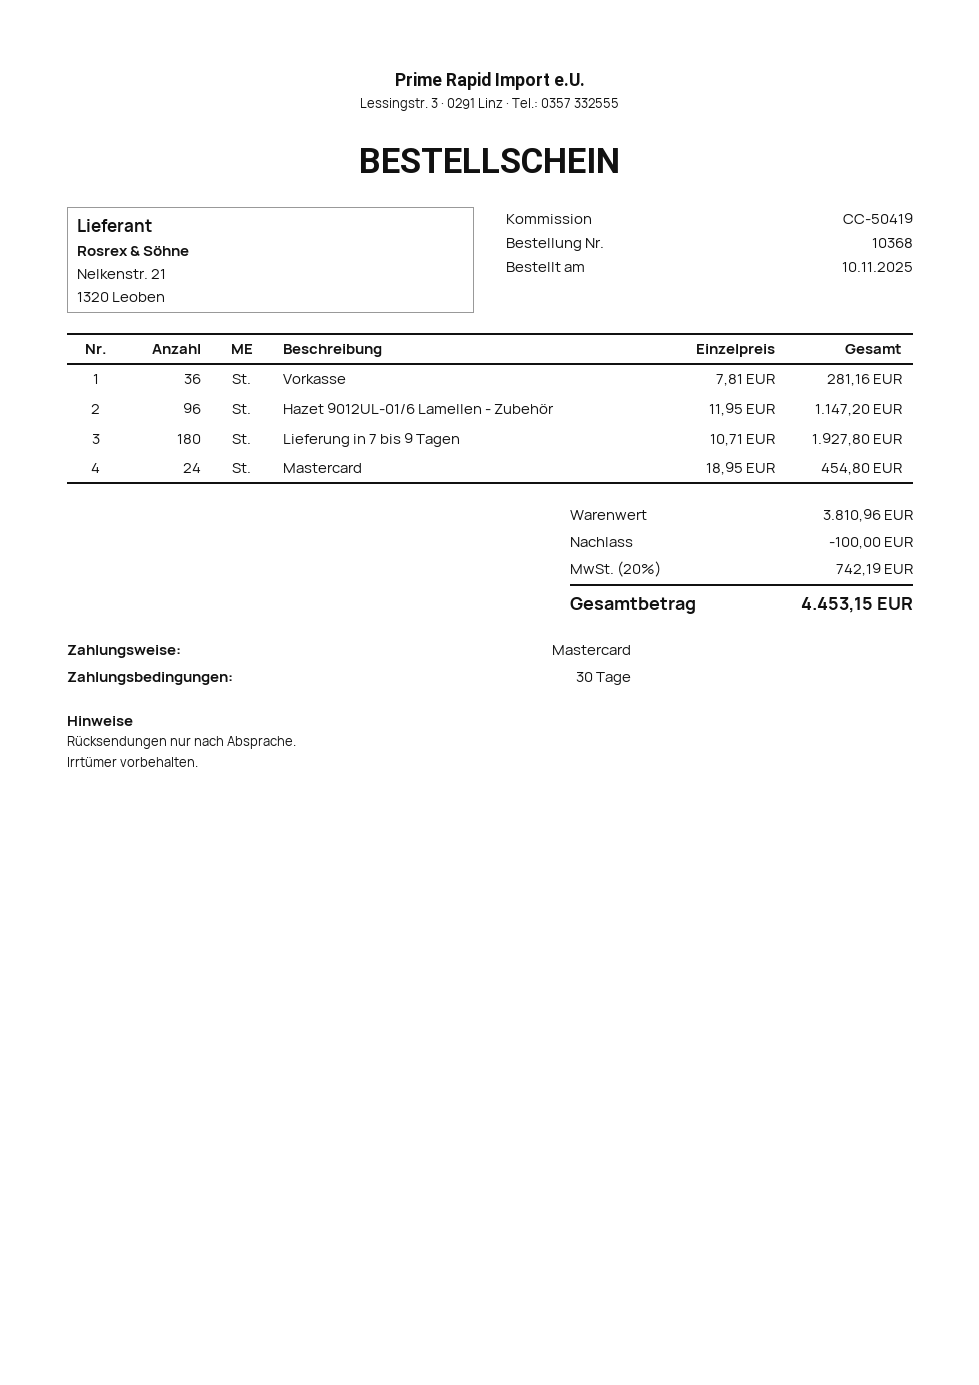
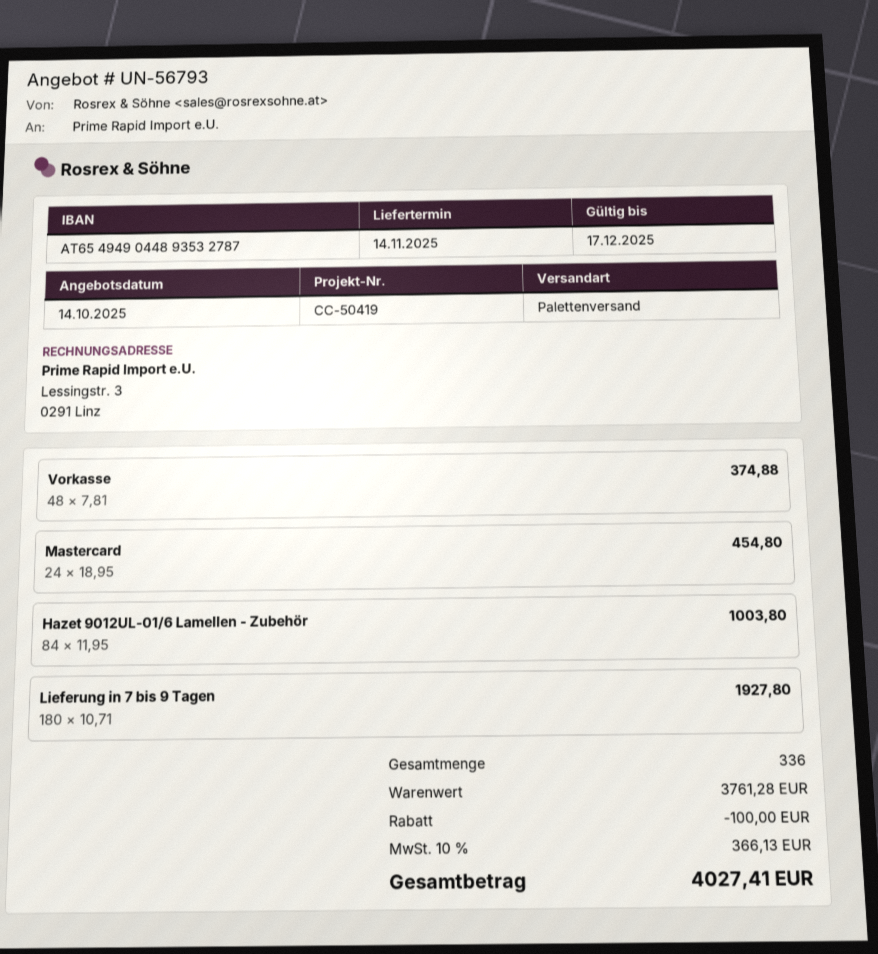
Vorkasse: 36 x 7.81 = 281.16 -> 48 x 7.81 = 374.88
Hazet 9012UL-01/6 Lamellen - Zubehör: 96 x 11.95 = 1147.20 -> 84 x 11.95 = 1003.80
subtotal: 3810.96 -> 3761.28
tax: 20% = 742.19 -> 10% = 366.13
total: 4453.15 -> 4027.41

